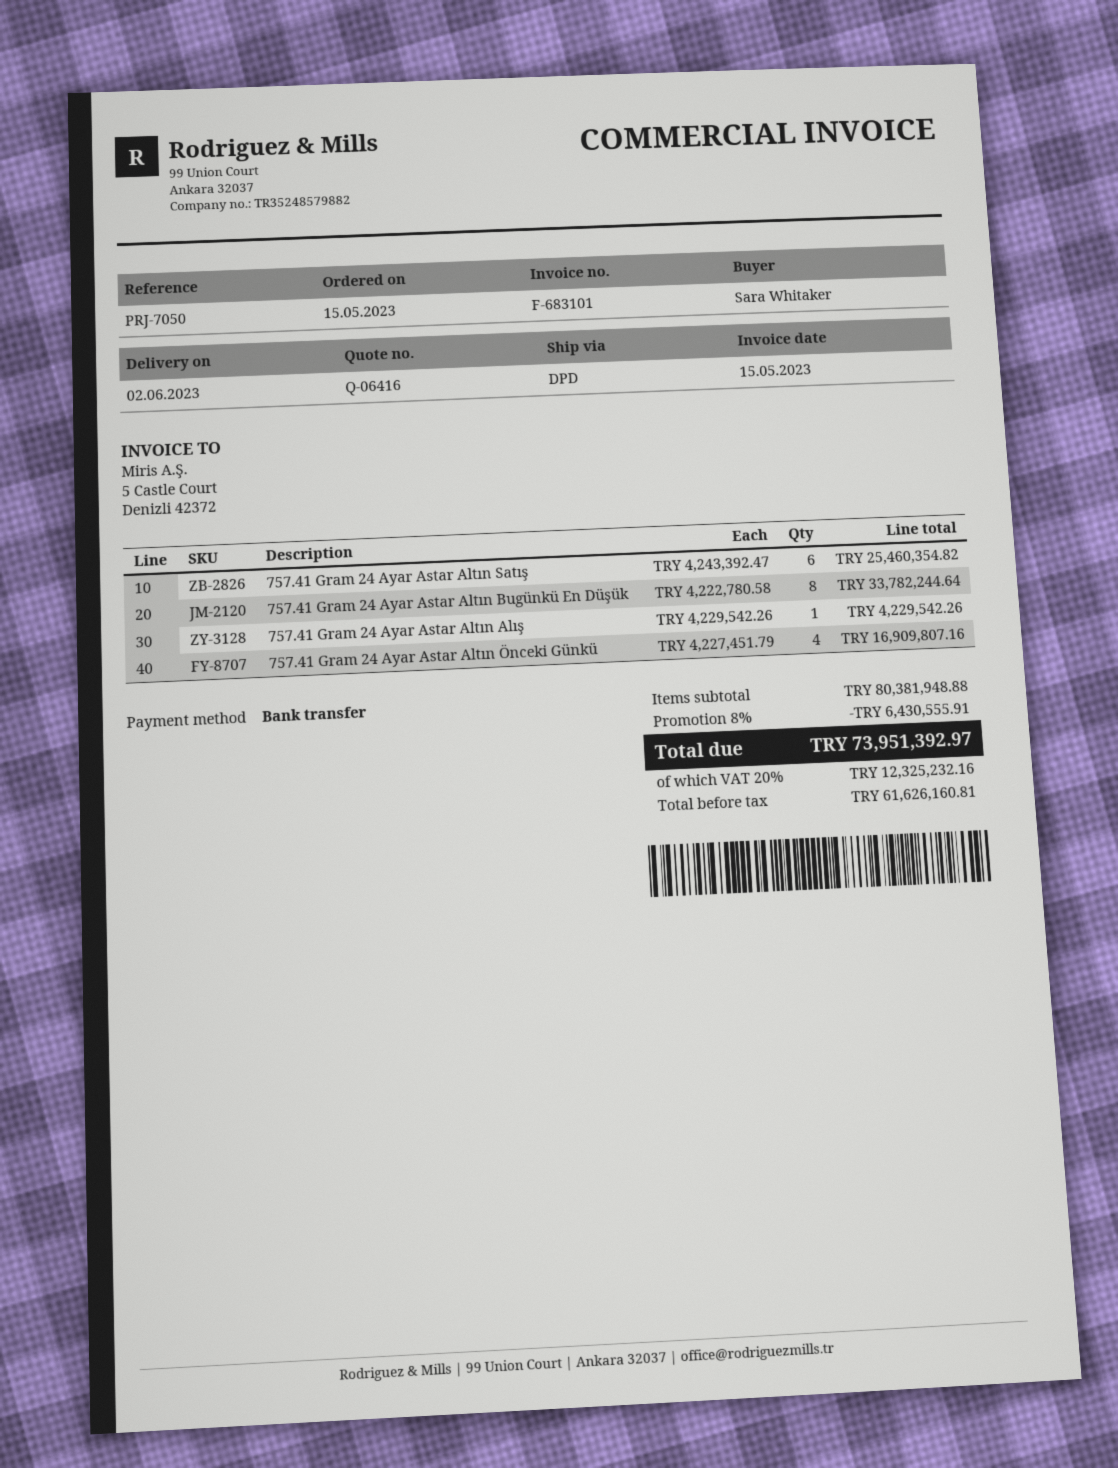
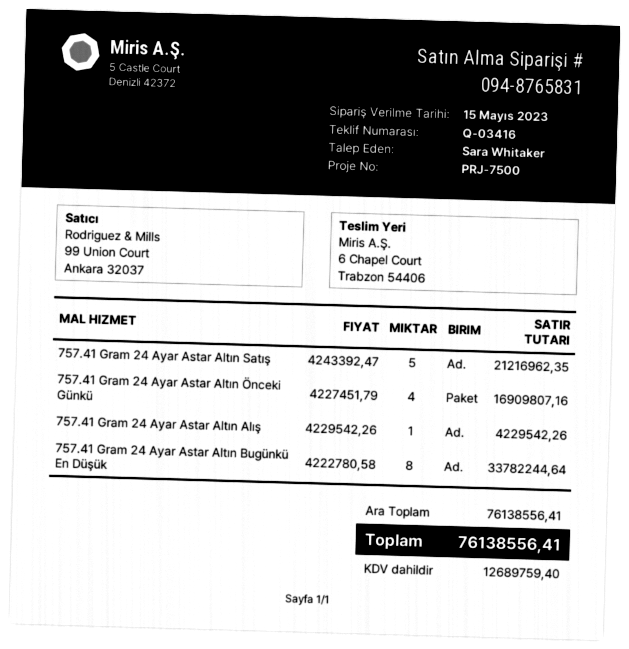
quote number: Q-06416 -> Q-03416
reference: PRJ-7050 -> PRJ-7500
757.41 Gram 24 Ayar Astar Altın Satış: 6 x 4243392.47 = 25460354.82 -> 5 x 4243392.47 = 21216962.35
subtotal: 80381948.88 -> 76138556.41
discount: 8% = 6430555.91 -> none
tax: 12325232.16 -> 12689759.40
total: 73951392.97 -> 76138556.41

